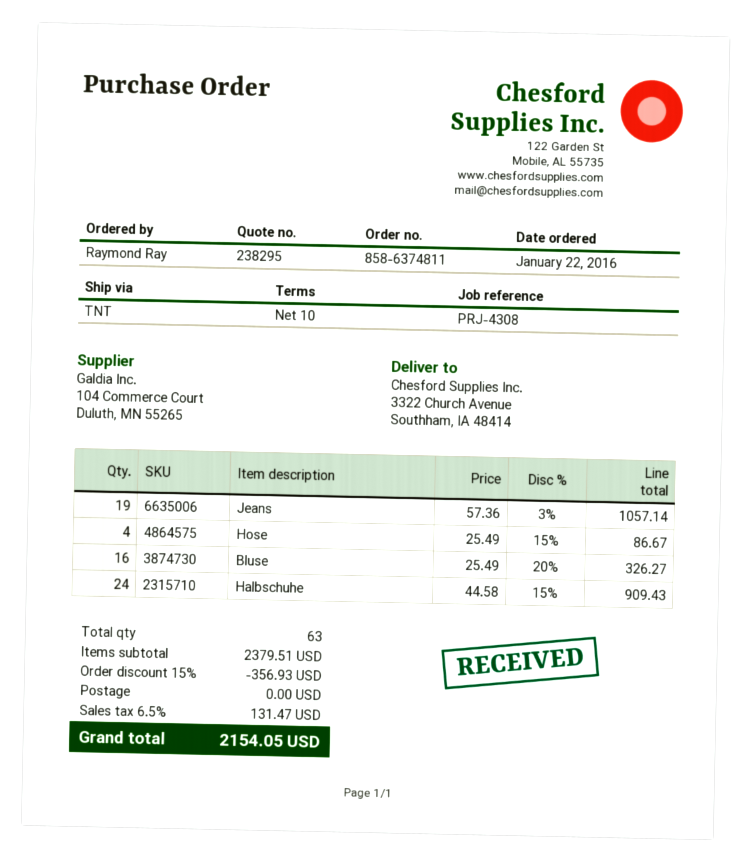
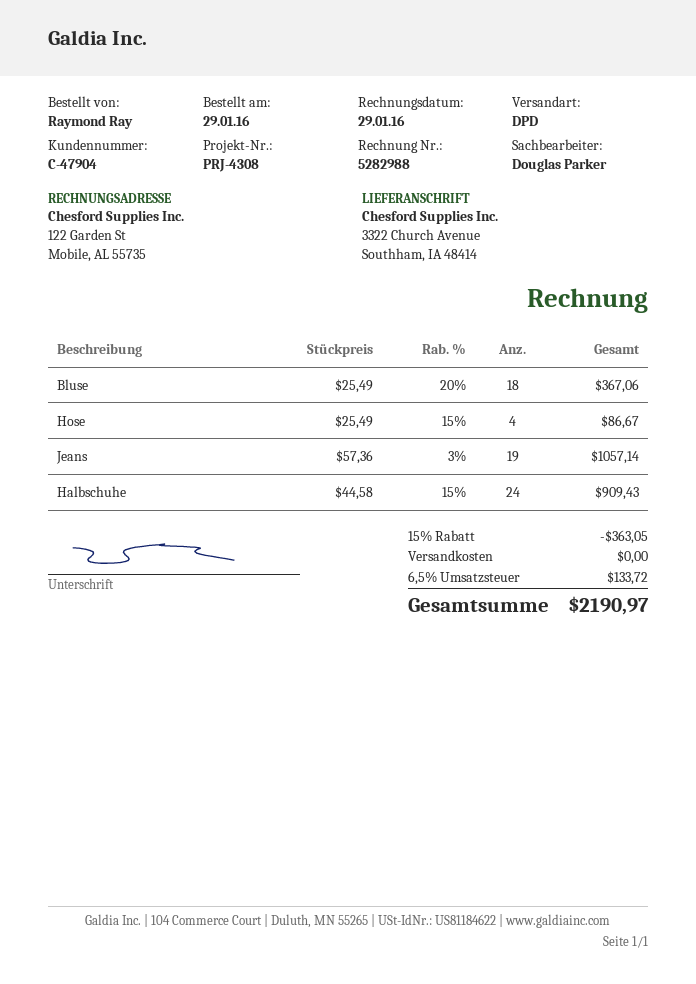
order date: 2016-01-22 -> 2016-01-29
shipping method: TNT -> DPD
Bluse: 16 x 25.49 - 20% = 326.27 -> 18 x 25.49 - 20% = 367.06
discount: 15% = 356.93 -> 15% = 363.05
tax: 6.5% = 131.47 -> 6.5% = 133.72
total: 2154.05 -> 2190.97

